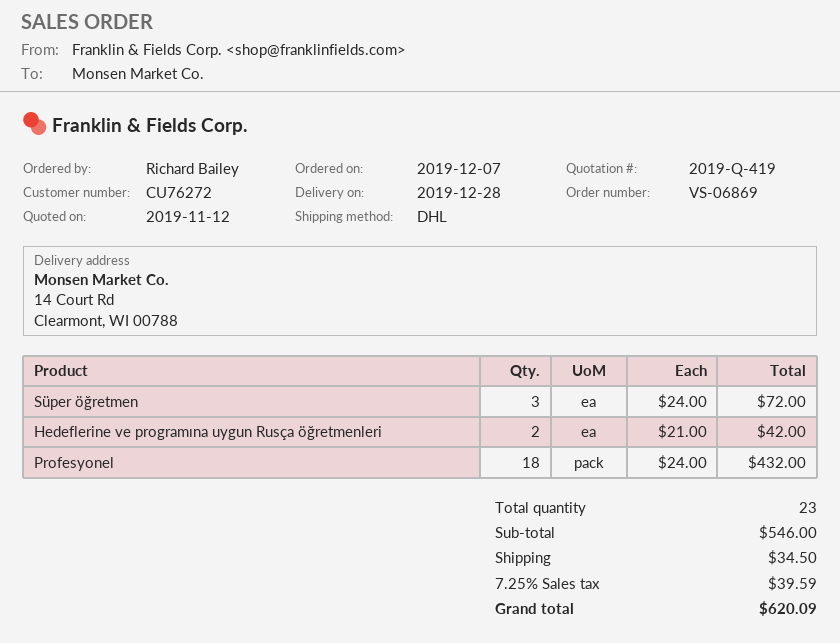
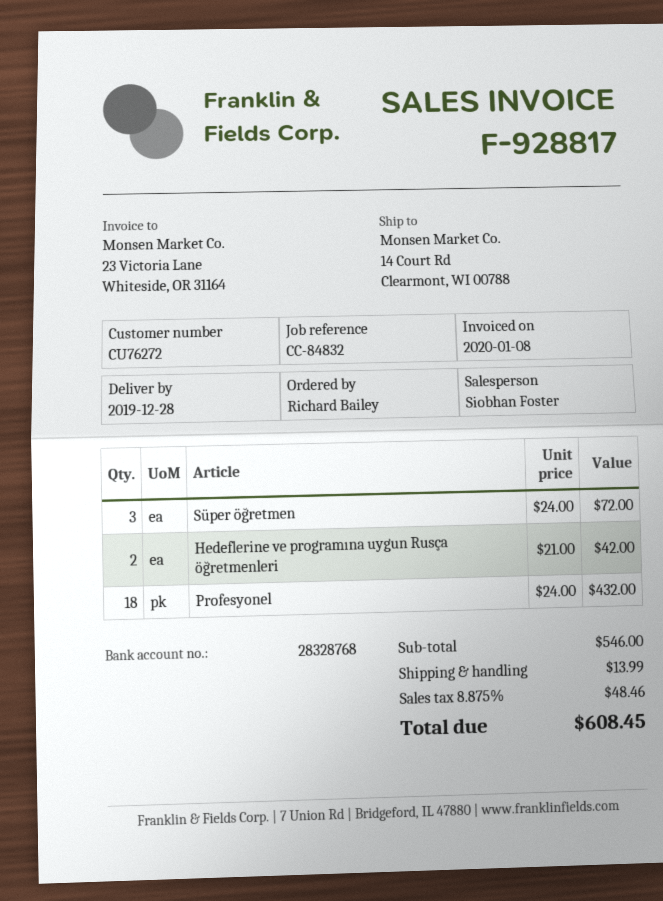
shipping: 34.50 -> 13.99
tax: 7.25% = 39.59 -> 8.875% = 48.46
total: 620.09 -> 608.45

